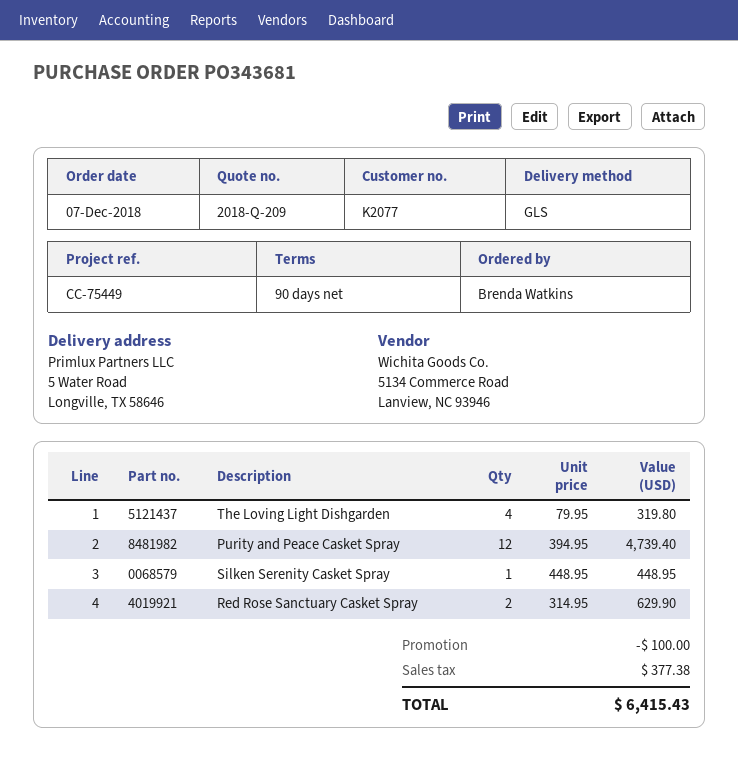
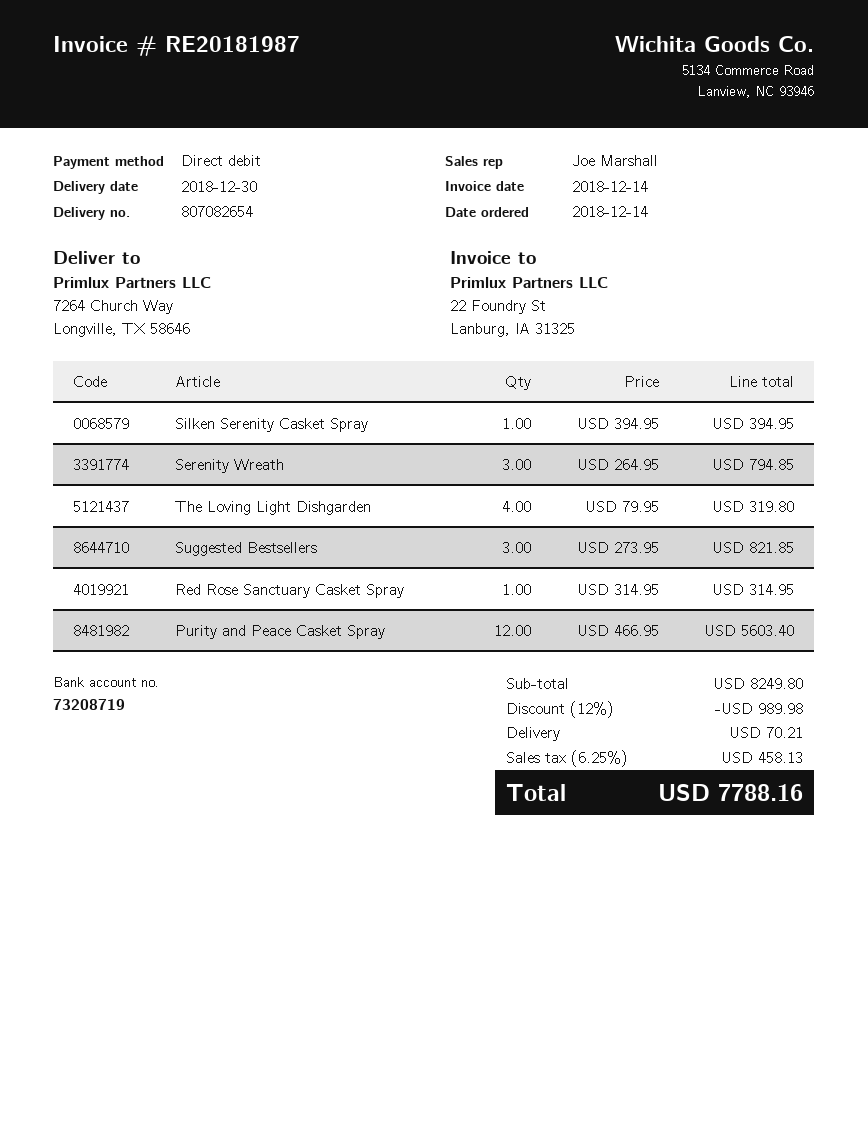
order date: 2018-12-07 -> 2018-12-14
ship to: 5 Water Road, Longville, TX 58646 -> 7264 Church Way, Longville, TX 58646
Purity and Peace Casket Spray: 12 x 394.95 = 4739.40 -> 12 x 466.95 = 5603.40
Silken Serenity Casket Spray: 1 x 448.95 = 448.95 -> 1 x 394.95 = 394.95
Red Rose Sanctuary Casket Spray: 2 x 314.95 = 629.90 -> 1 x 314.95 = 314.95
Serenity Wreath: none -> 3 x 264.95 = 794.85
Suggested Bestsellers: none -> 3 x 273.95 = 821.85
discount: 100.00 -> 989.98
shipping: none -> 70.21
tax: 377.38 -> 458.13
total: 6415.43 -> 7788.16

